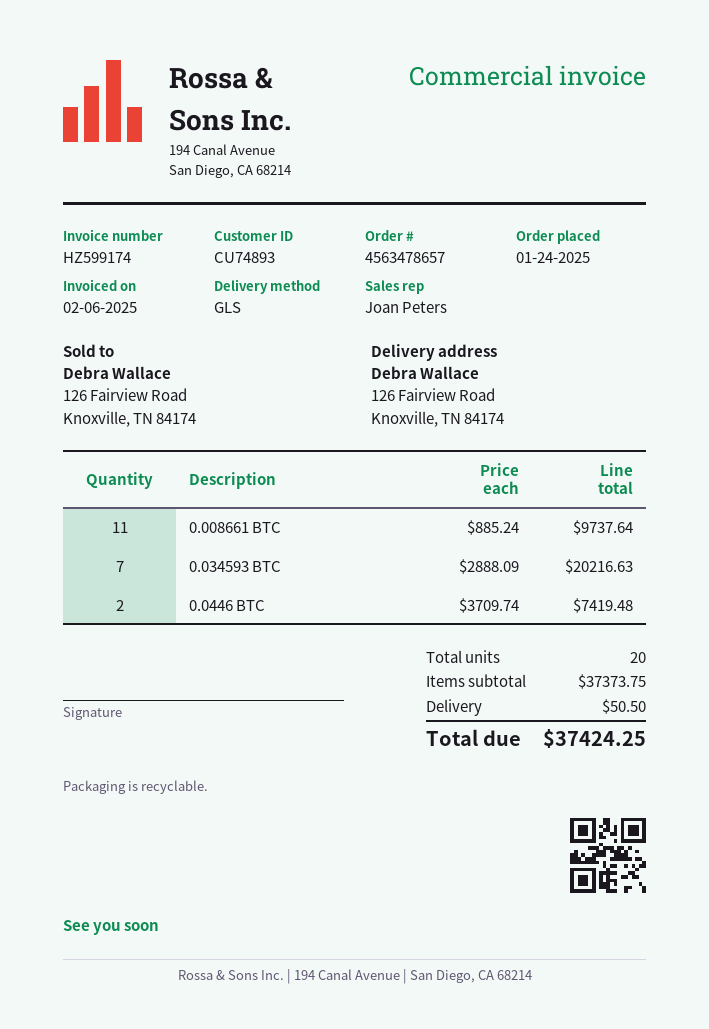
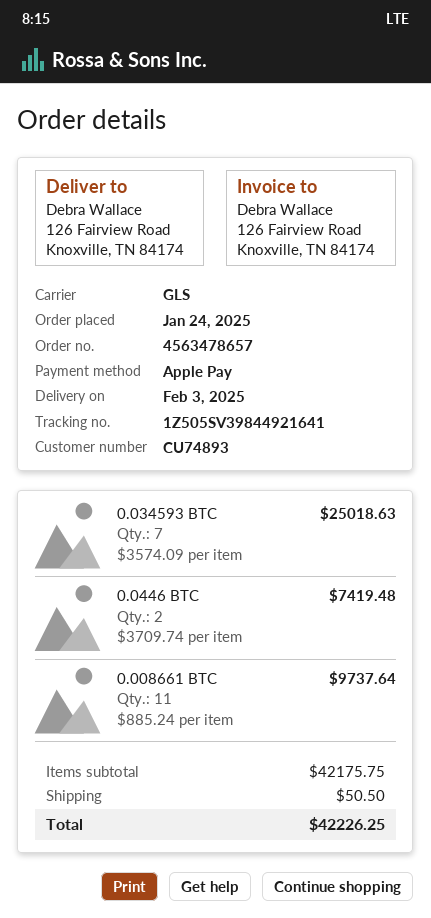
0.034593 BTC: 7 x 2888.09 = 20216.63 -> 7 x 3574.09 = 25018.63
subtotal: 37373.75 -> 42175.75
total: 37424.25 -> 42226.25

